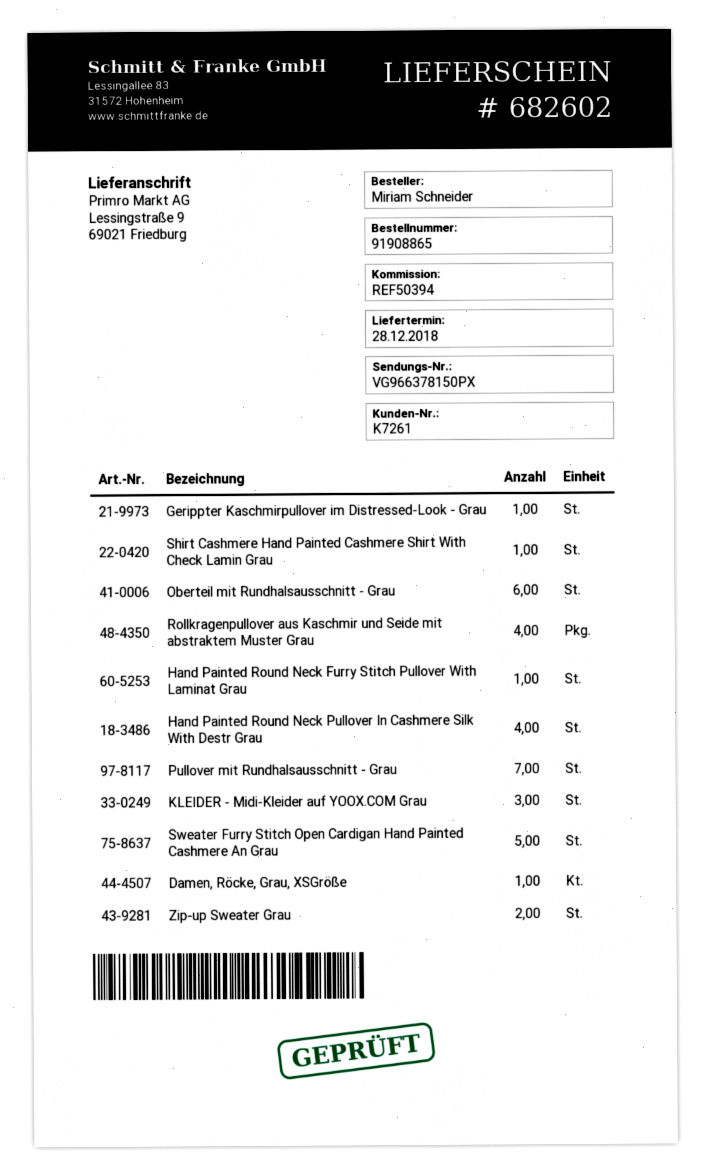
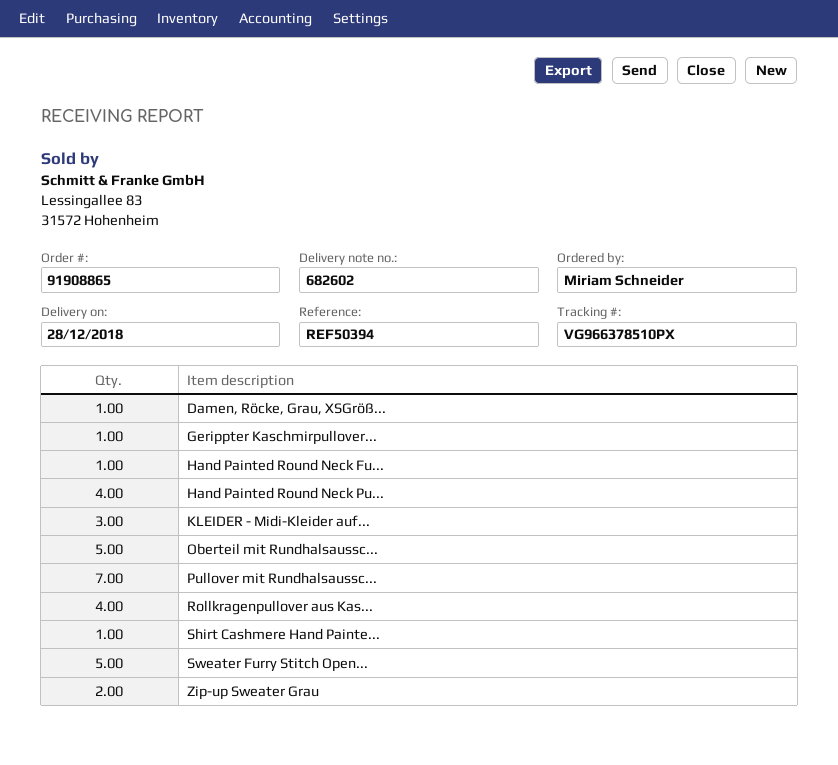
tracking number: VG966378150PX -> VG966378510PX
Oberteil mit Rundhalsausschnitt - Grau: 6 -> 5

